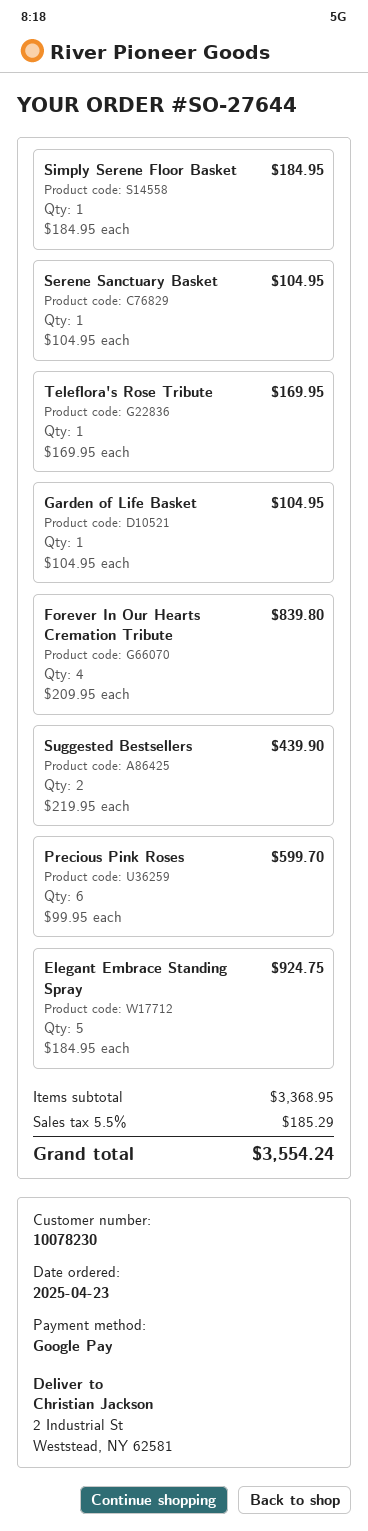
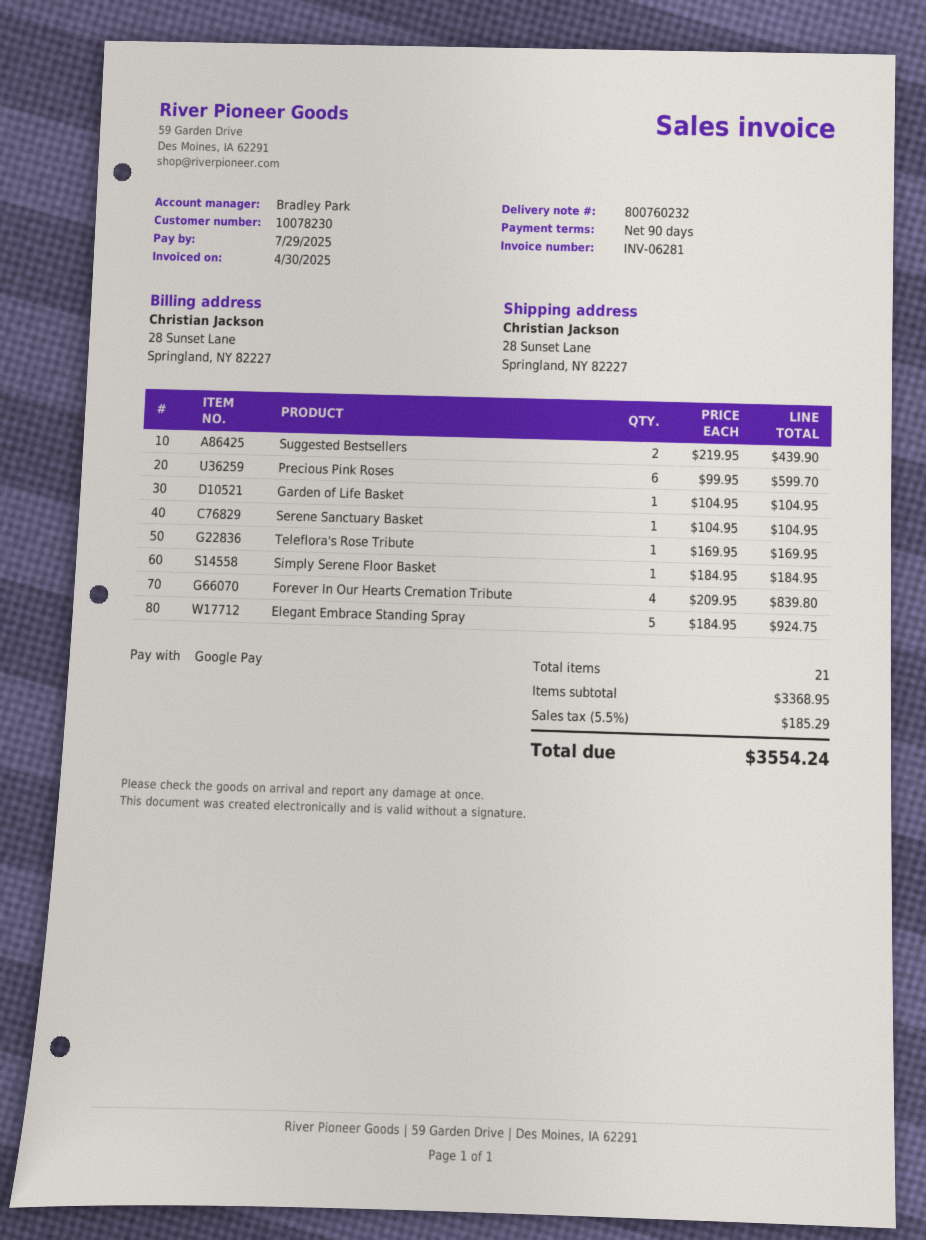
ship to: 2 Industrial St, Weststead, NY 62581 -> 28 Sunset Lane, Springland, NY 82227

